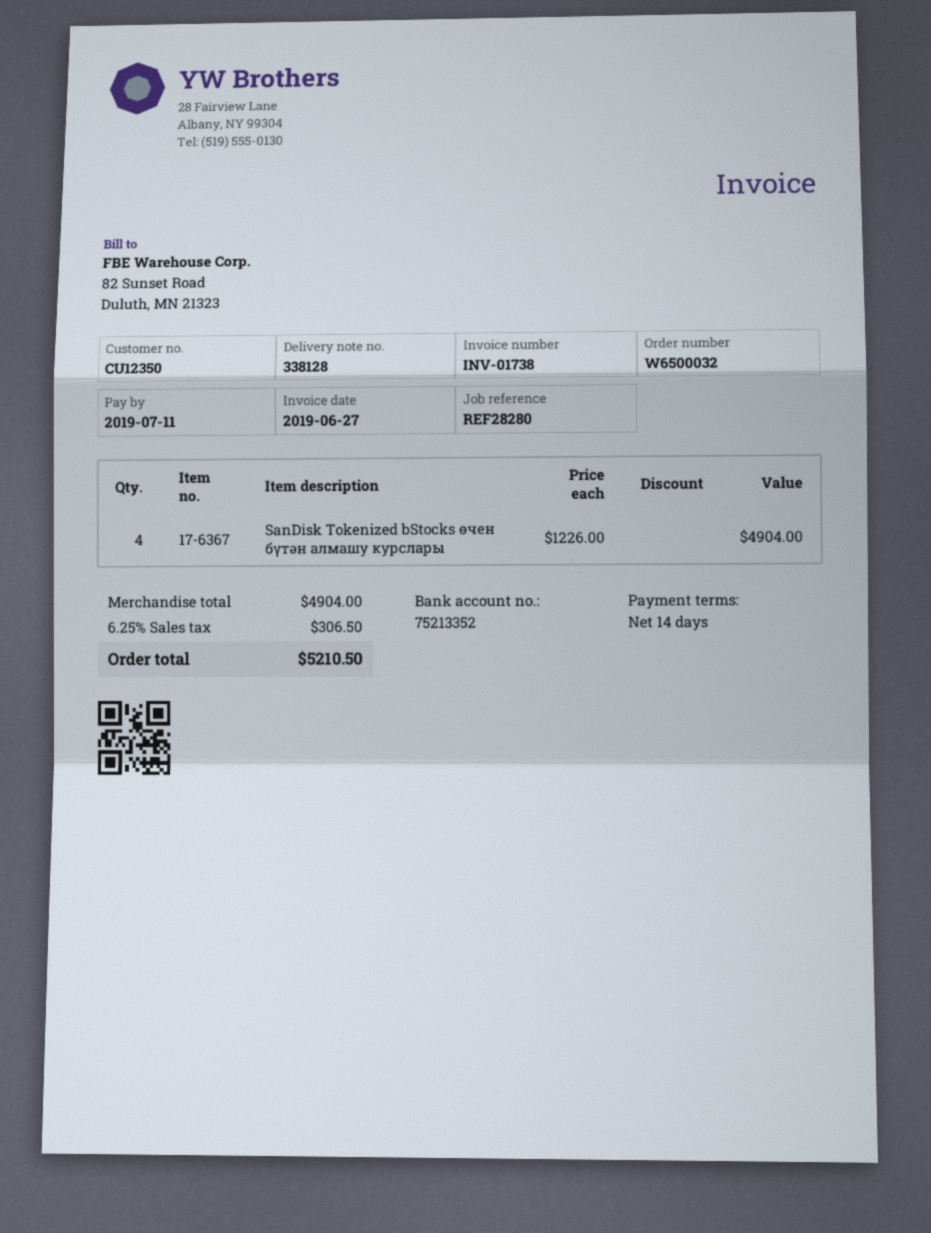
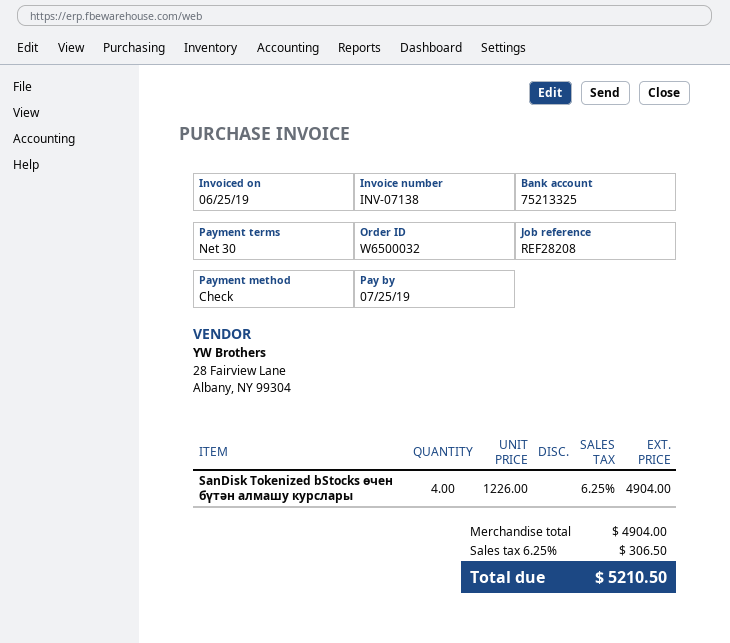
invoice number: INV-01738 -> INV-07138
invoice date: 2019-06-27 -> 2019-06-25
payment terms: 14 days -> 30 days
due date: 2019-07-11 -> 2019-07-25
reference: REF28280 -> REF28208
bank account: 75213352 -> 75213325

